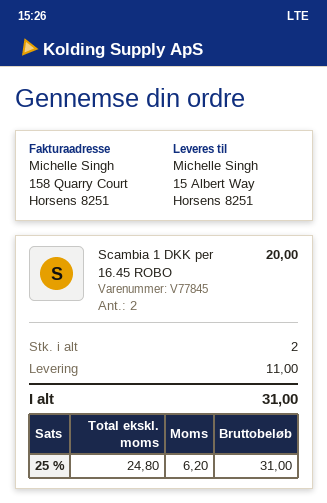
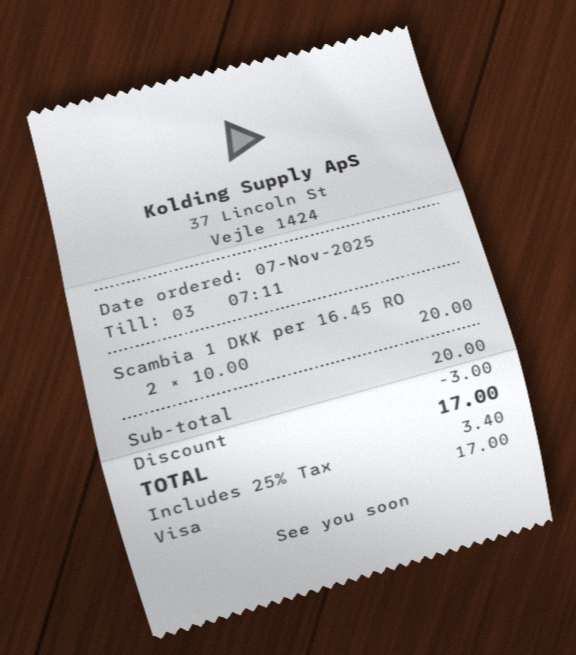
discount: none -> 3.00
shipping: 11.00 -> none
tax: 25% = 6.20 -> 25% = 3.40
total: 31.00 -> 17.00

